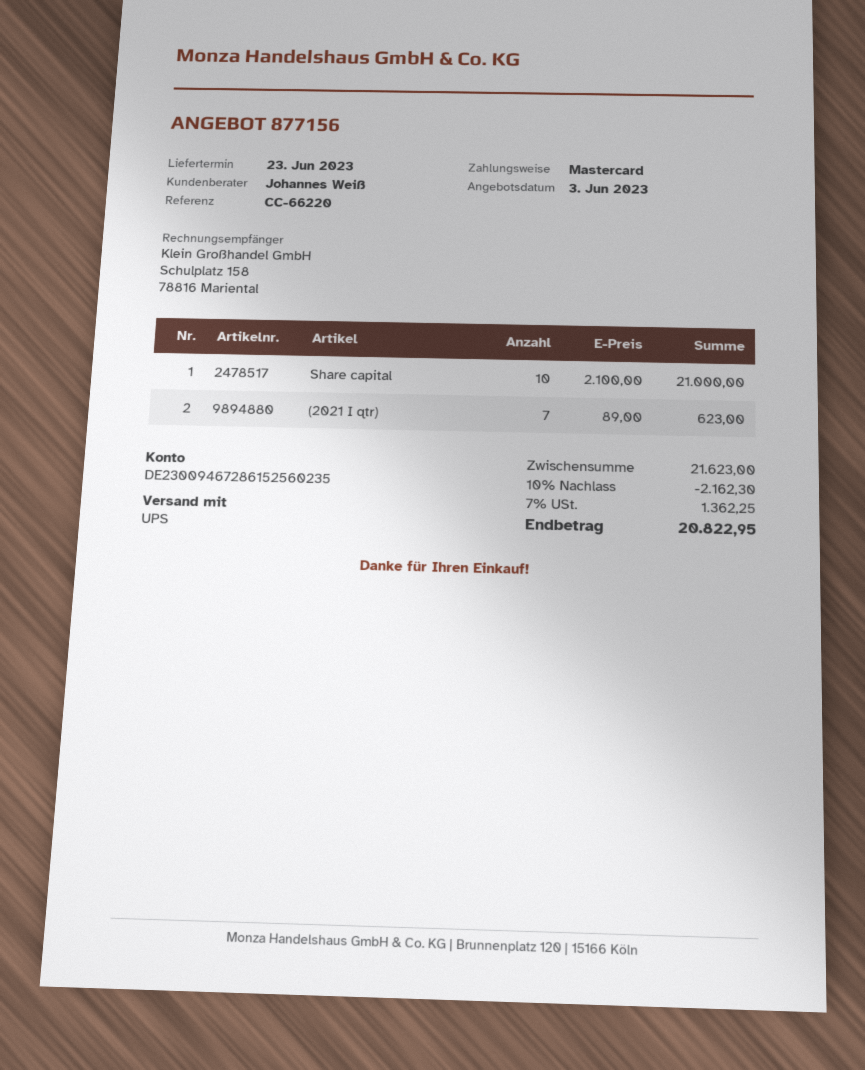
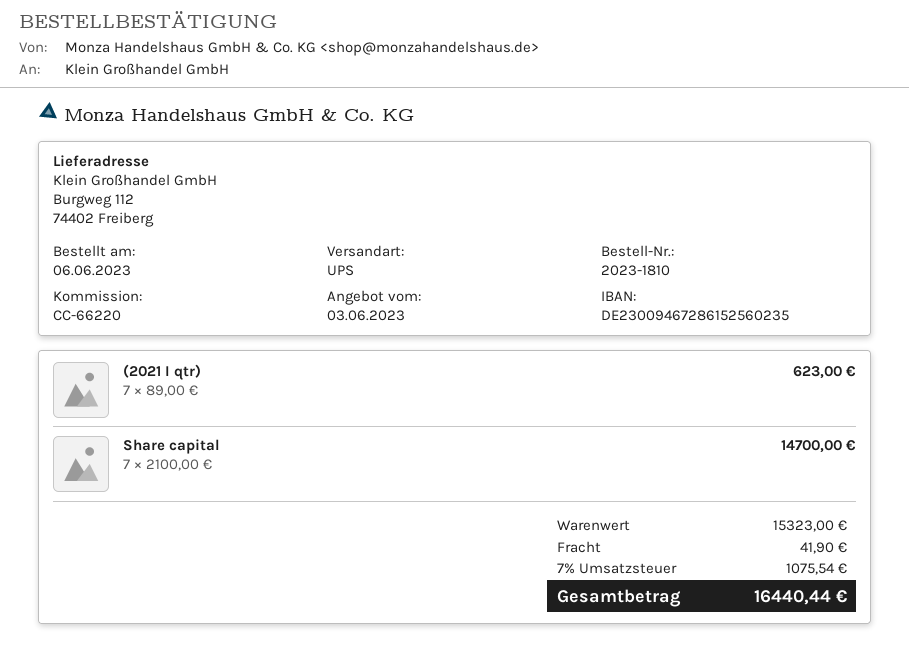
Share capital: 10 x 2100.00 = 21000.00 -> 7 x 2100.00 = 14700.00
subtotal: 21623.00 -> 15323.00
discount: 10% = 2162.30 -> none
shipping: none -> 41.90
tax: 7% = 1362.25 -> 7% = 1075.54
total: 20822.95 -> 16440.44

